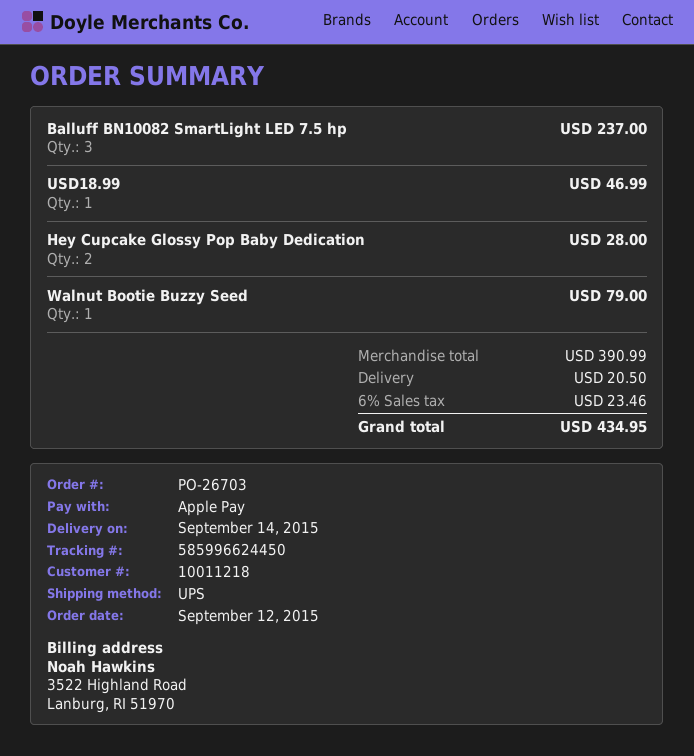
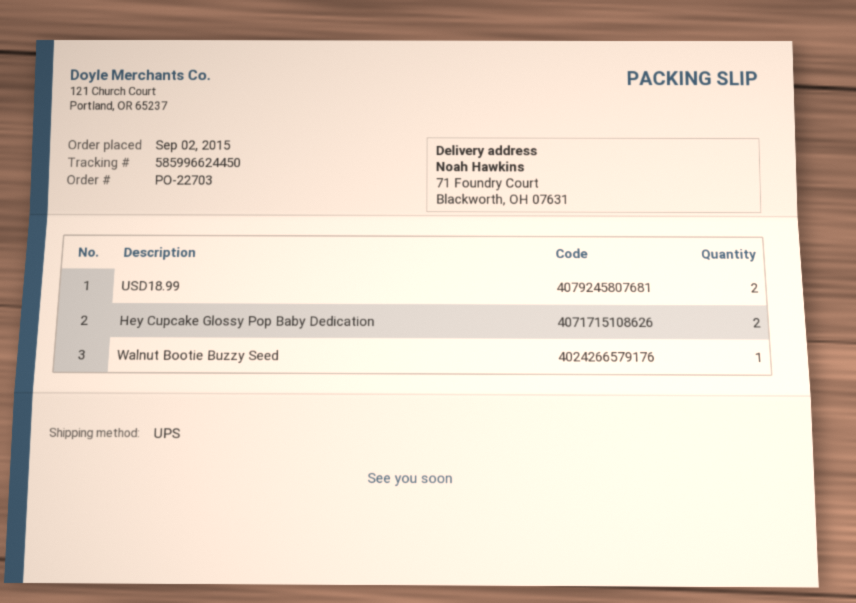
order number: PO-26703 -> PO-22703
order date: 2015-09-12 -> 2015-09-02
Balluff BN10082 SmartLight LED 7.5 hp: 3 -> none
USD18.99: 1 -> 2

